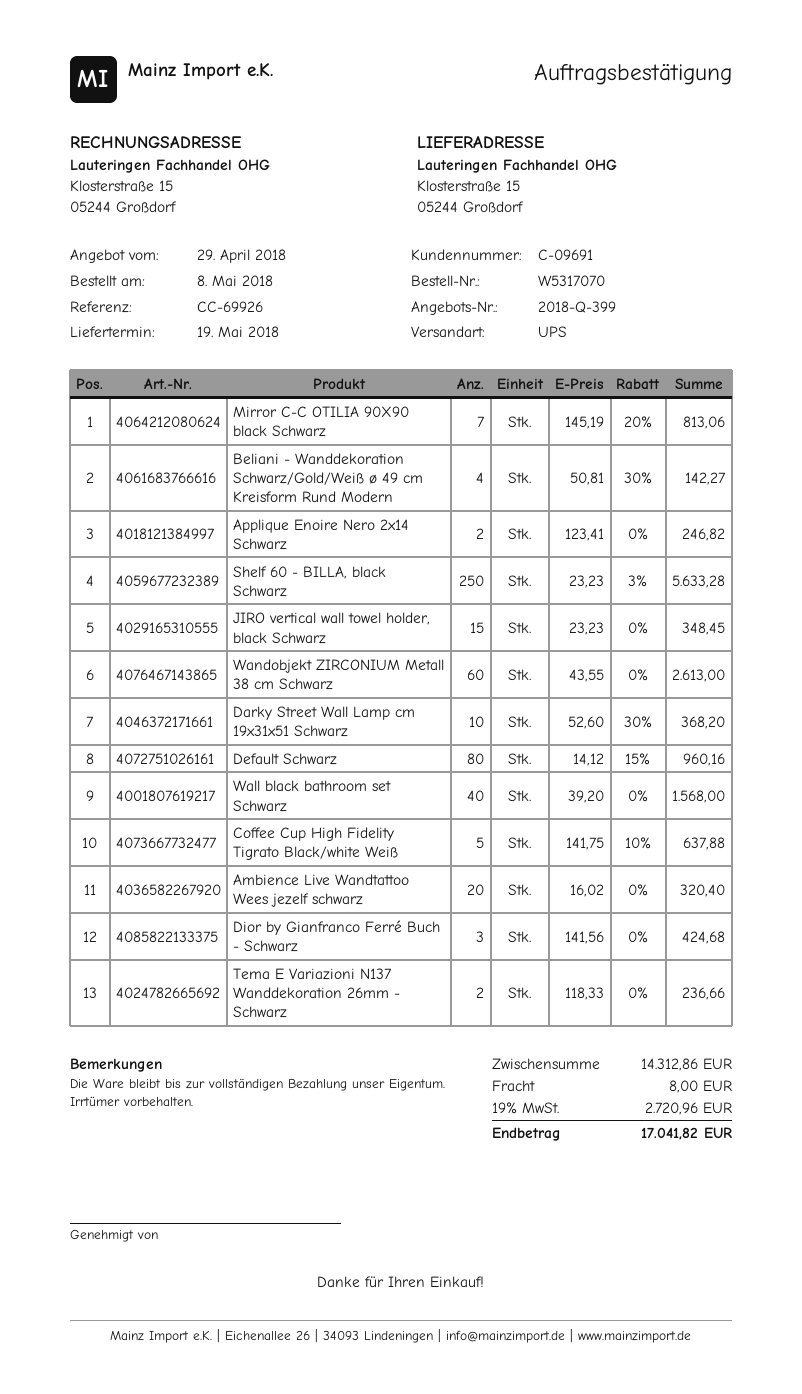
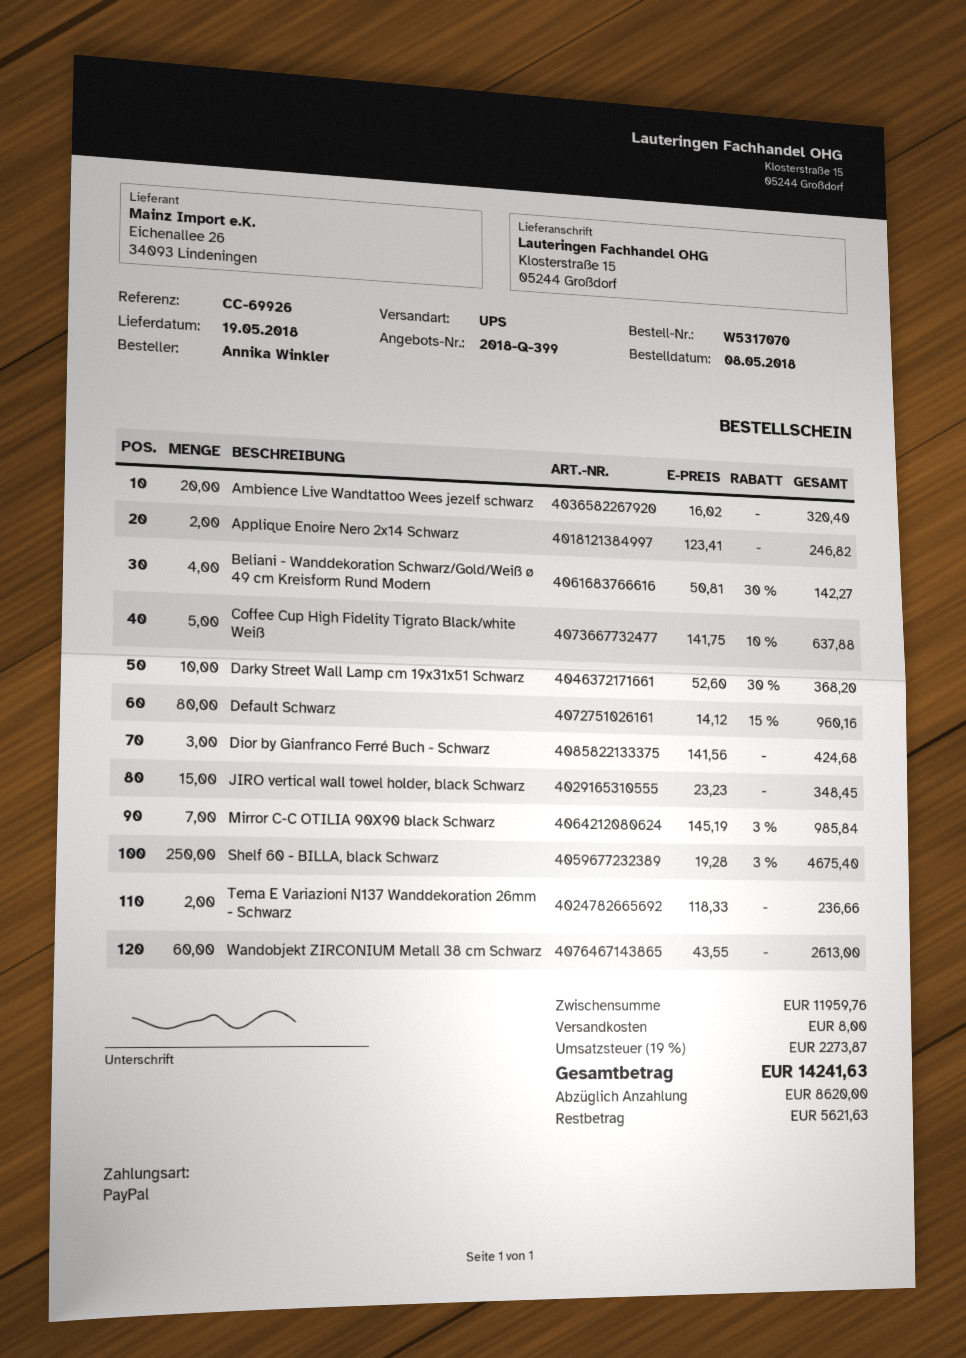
Mirror C-C OTILIA 90X90 black Schwarz: 7 x 145.19 - 20% = 813.06 -> 7 x 145.19 - 3% = 985.84
Shelf 60 - BILLA, black Schwarz: 250 x 23.23 - 3% = 5633.28 -> 250 x 19.28 - 3% = 4675.40
Wall black bathroom set Schwarz: 40 x 39.20 = 1568.00 -> none
subtotal: 14312.86 -> 11959.76
tax: 19% = 2720.96 -> 19% = 2273.87
total: 17041.82 -> 14241.63

